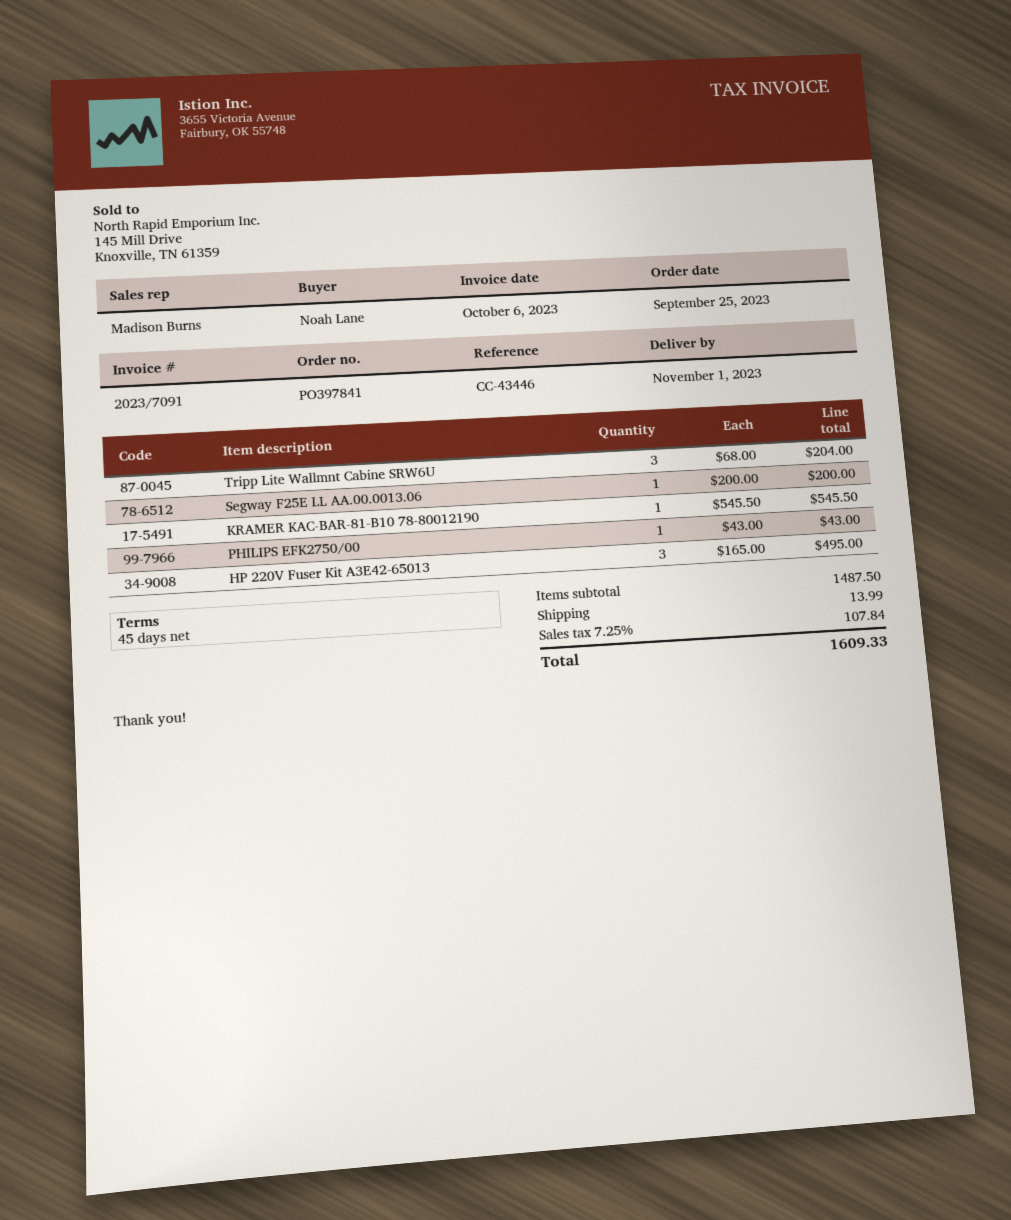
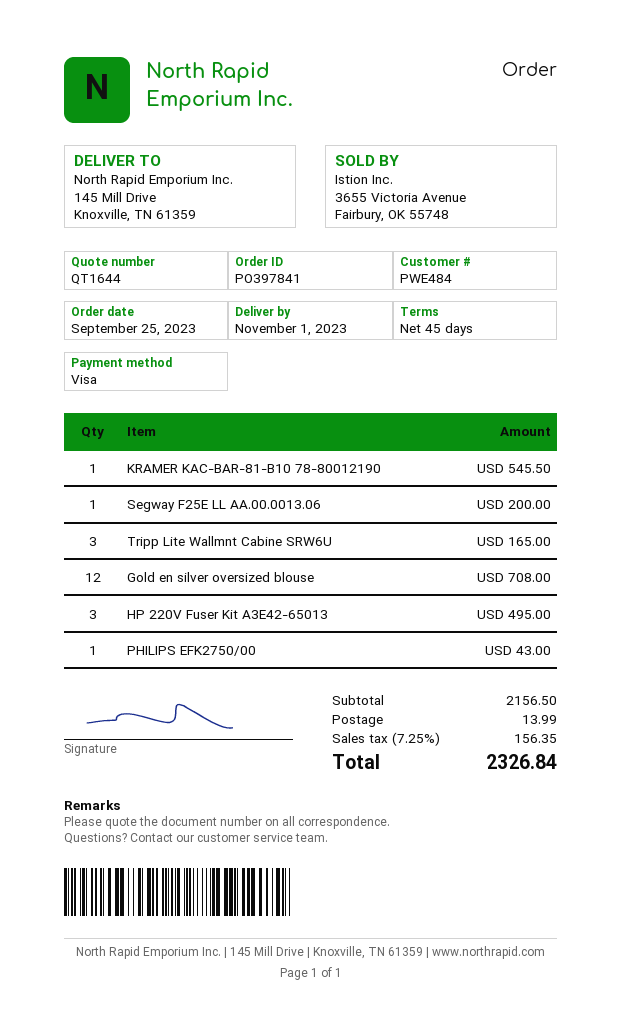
Tripp Lite Wallmnt Cabine SRW6U: 3 for 204.00 -> 3 for 165.00
Gold en silver oversized blouse: none -> 12 for 708.00
subtotal: 1487.50 -> 2156.50
tax: 7.25% = 107.84 -> 7.25% = 156.35
total: 1609.33 -> 2326.84

